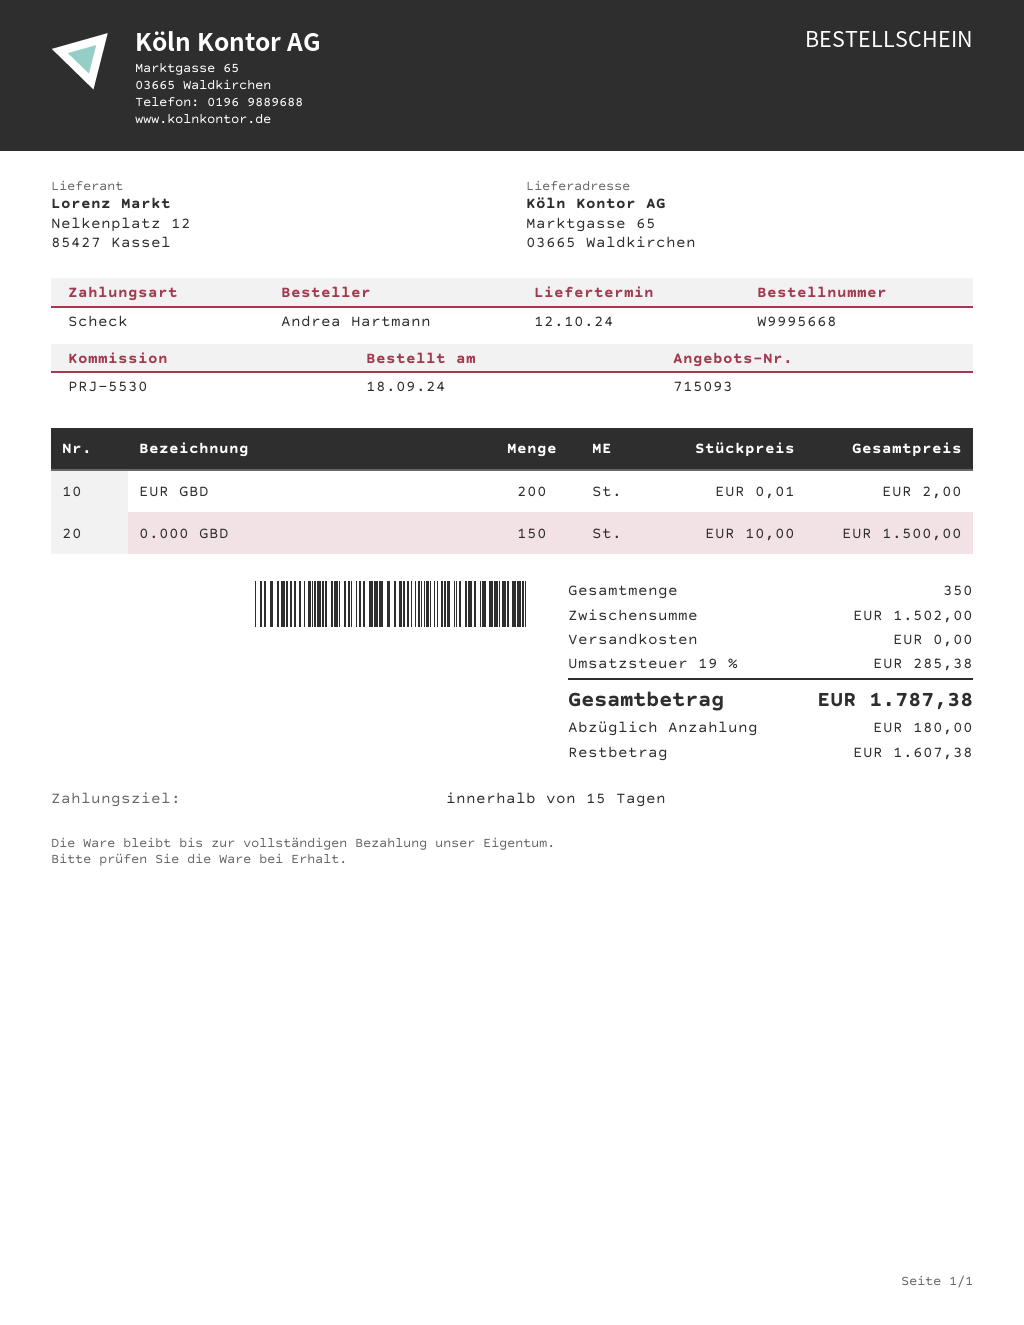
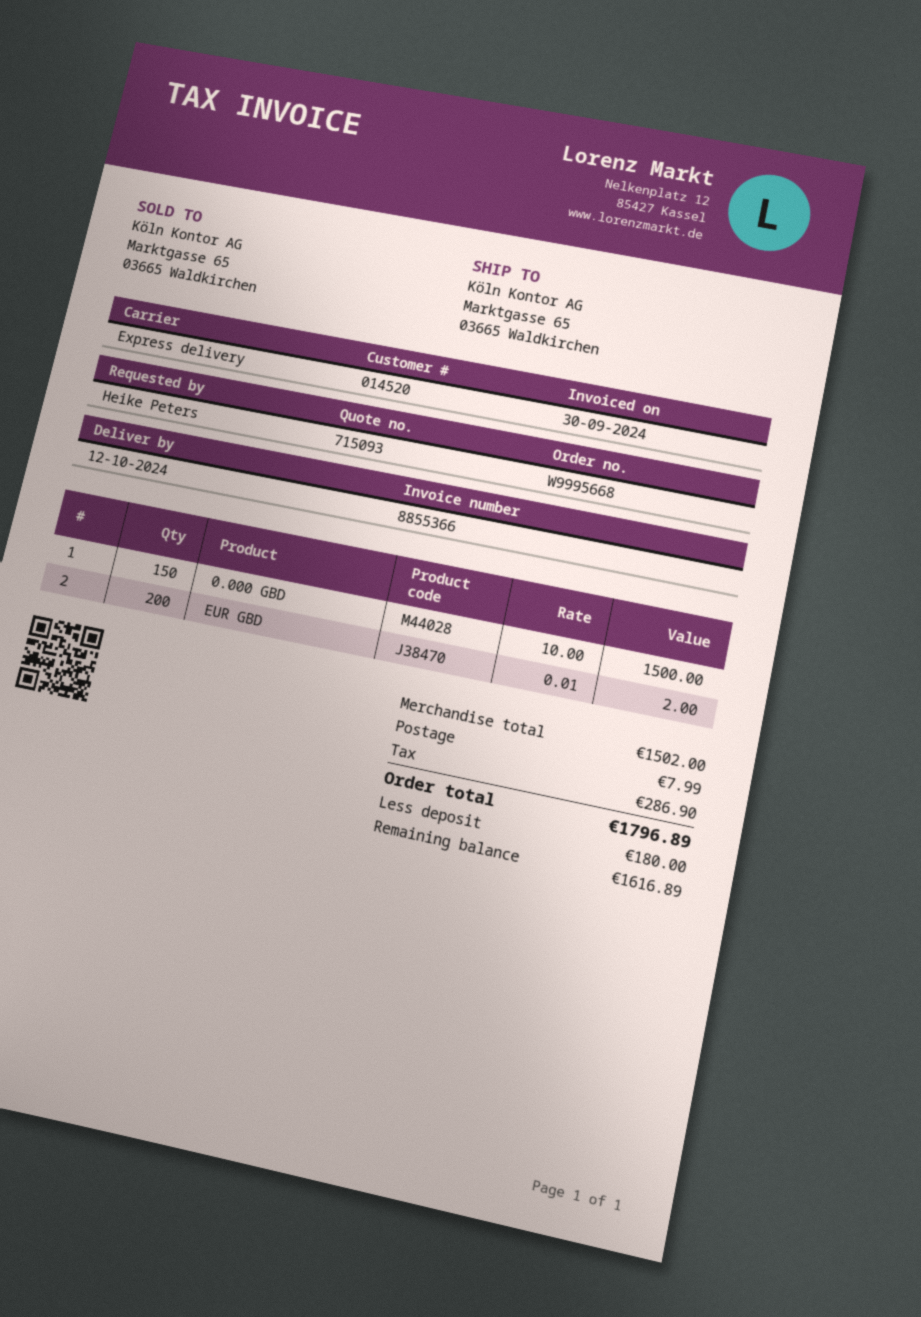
ordered by: Andrea Hartmann -> Heike Peters
shipping: 0.00 -> 7.99
tax: 285.38 -> 286.90
total: 1787.38 -> 1796.89
balance: 1607.38 -> 1616.89

